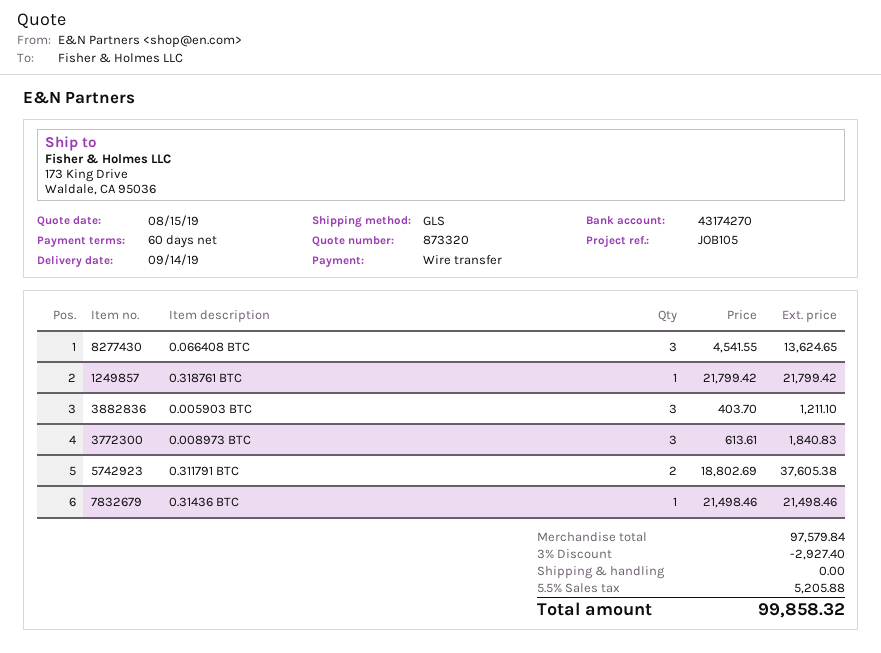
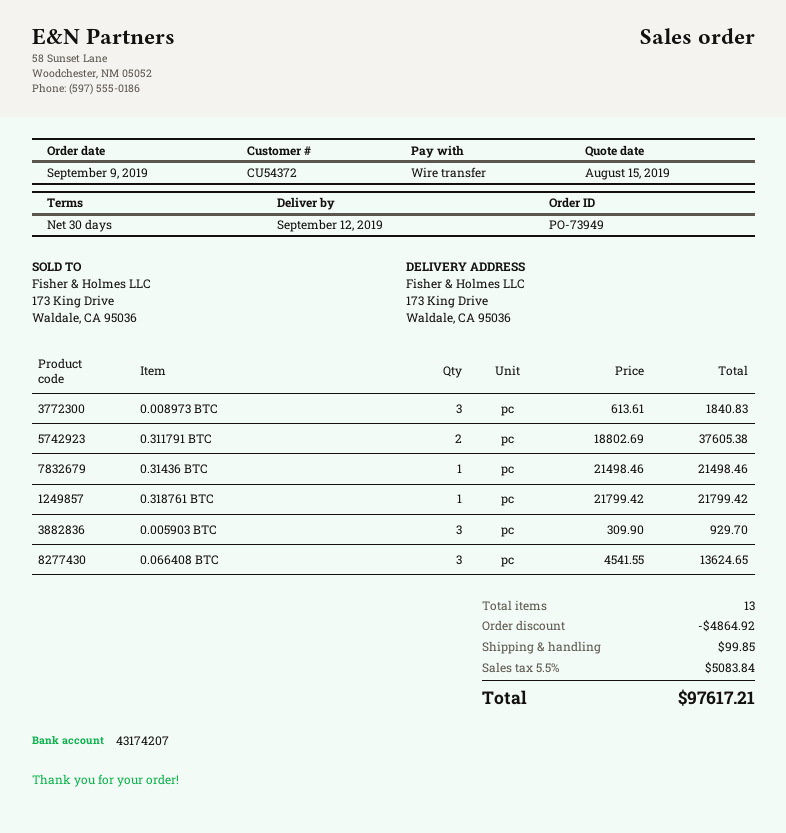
delivery date: 2019-09-14 -> 2019-09-12
payment terms: 60 days -> 30 days
bank account: 43174270 -> 43174207
0.005903 BTC: 3 x 403.70 = 1211.10 -> 3 x 309.90 = 929.70
discount: 2927.40 -> 4864.92
shipping: 0.00 -> 99.85
tax: 5.5% = 5205.88 -> 5.5% = 5083.84
total: 99858.32 -> 97617.21

